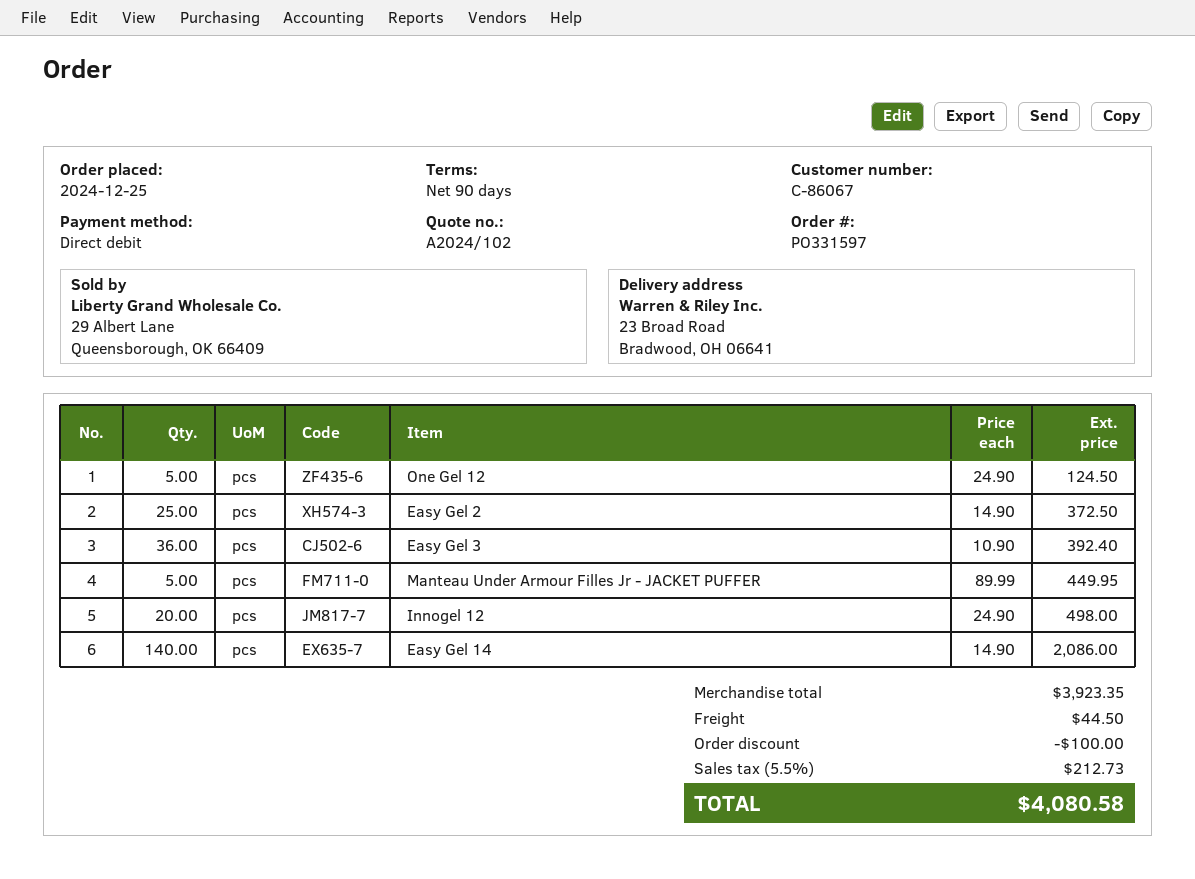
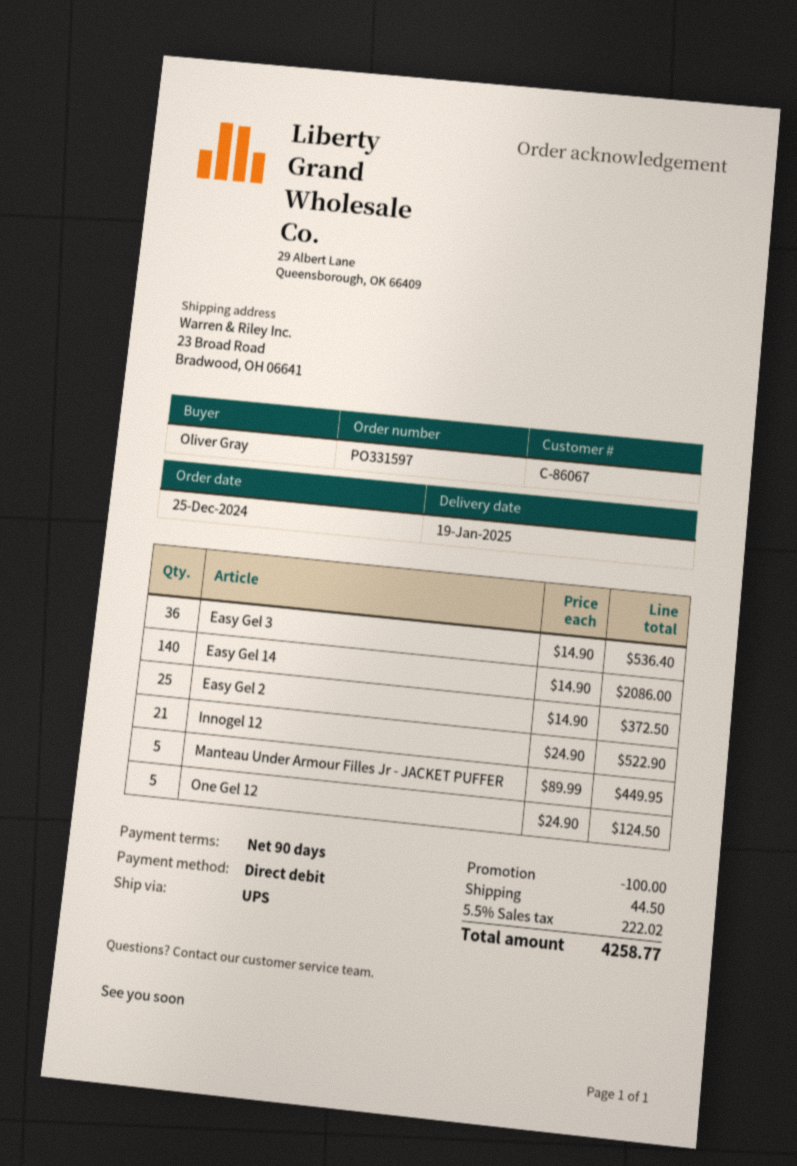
Easy Gel 3: 36 x 10.90 = 392.40 -> 36 x 14.90 = 536.40
Innogel 12: 20 x 24.90 = 498.00 -> 21 x 24.90 = 522.90
tax: 5.5% = 212.73 -> 5.5% = 222.02
total: 4080.58 -> 4258.77

